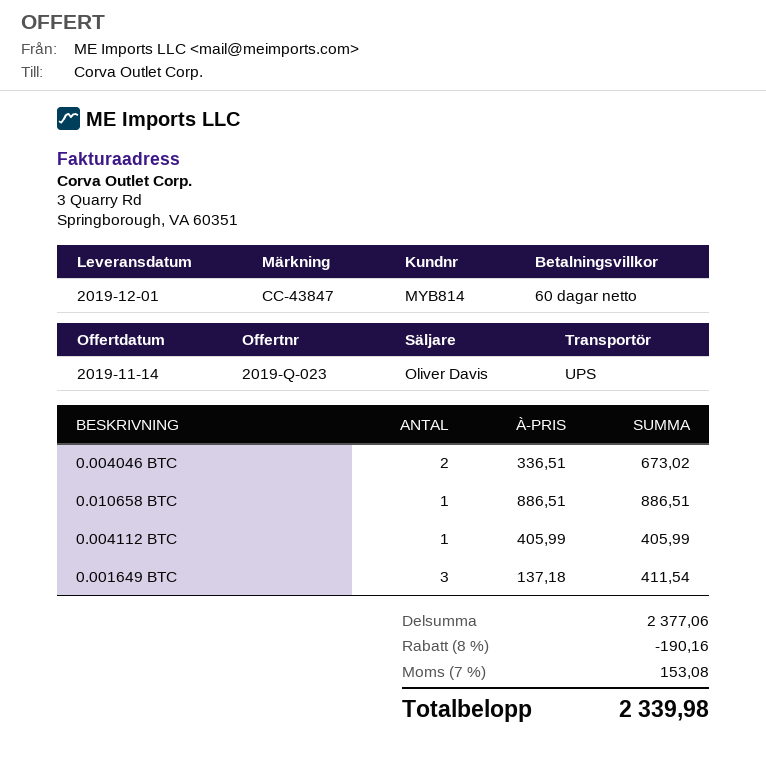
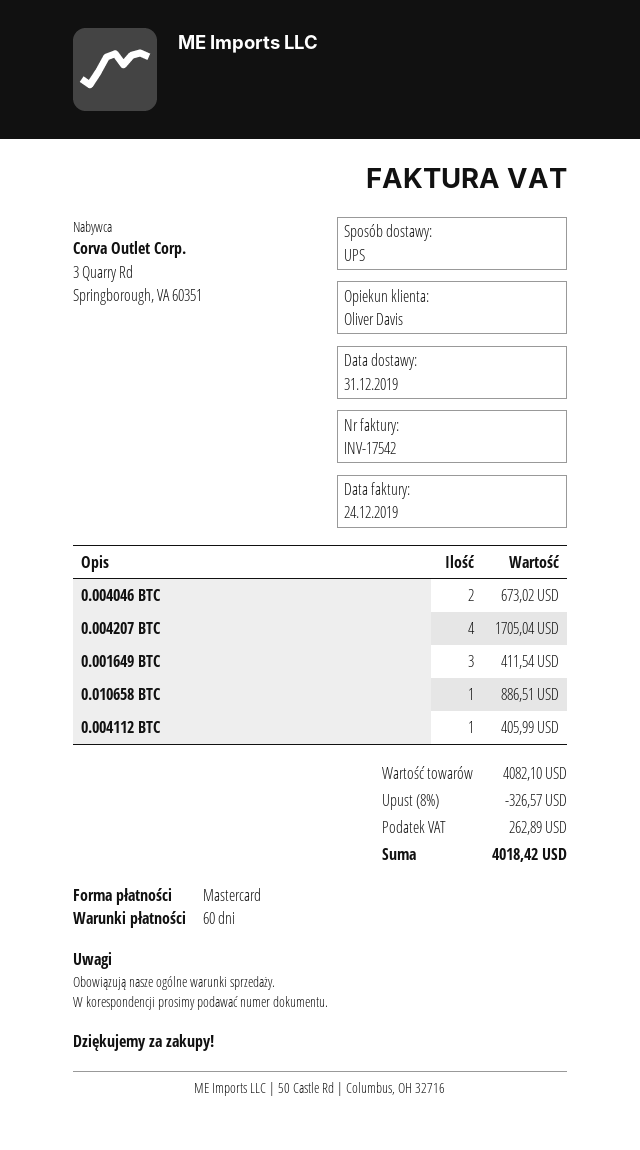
delivery date: 2019-12-01 -> 2019-12-31
0.004207 BTC: none -> 4 for 1705.04
subtotal: 2377.06 -> 4082.10
discount: 8% = 190.16 -> 8% = 326.57
tax: 153.08 -> 262.89
total: 2339.98 -> 4018.42

